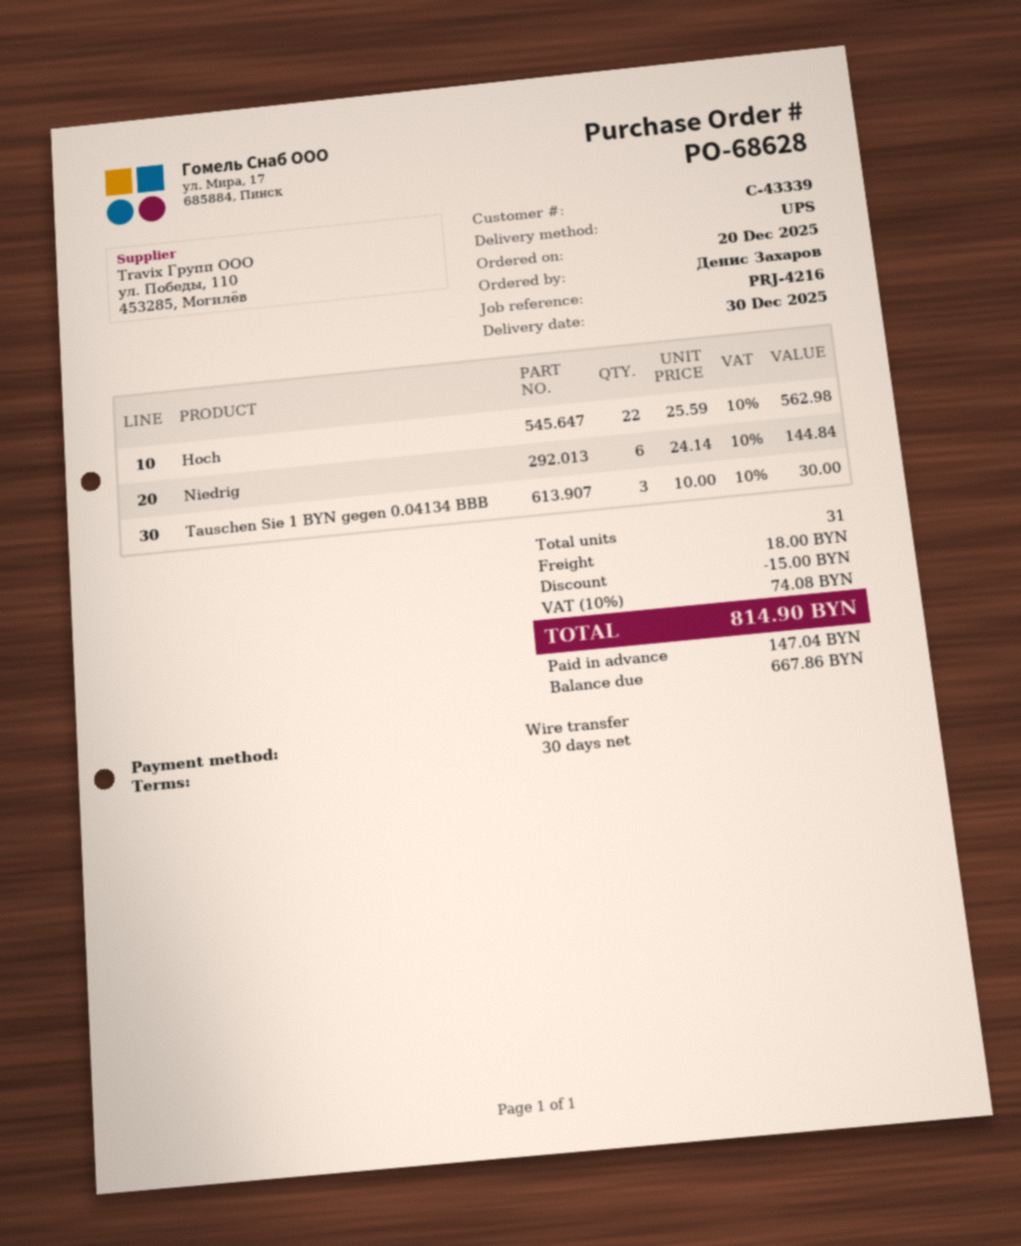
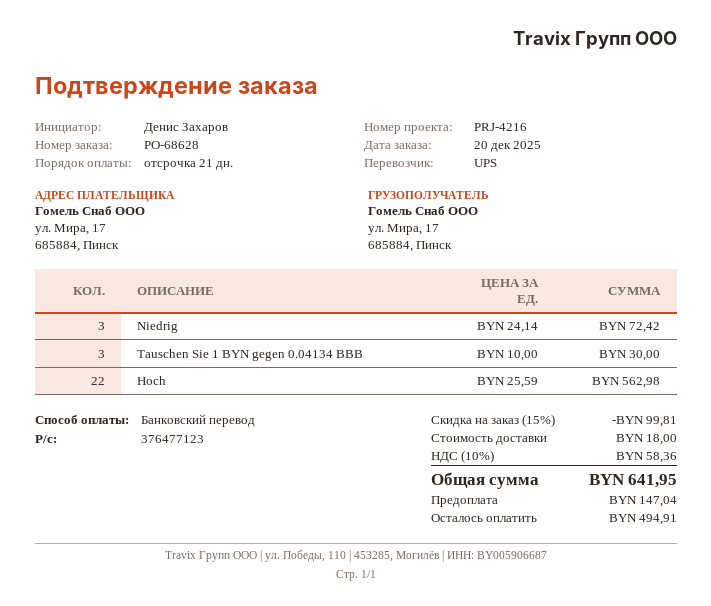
payment terms: 30 days -> 21 days
Niedrig: 6 x 24.14 = 144.84 -> 3 x 24.14 = 72.42
discount: 15.00 -> 99.81
tax: 10% = 74.08 -> 10% = 58.36
total: 814.90 -> 641.95
balance: 667.86 -> 494.91

